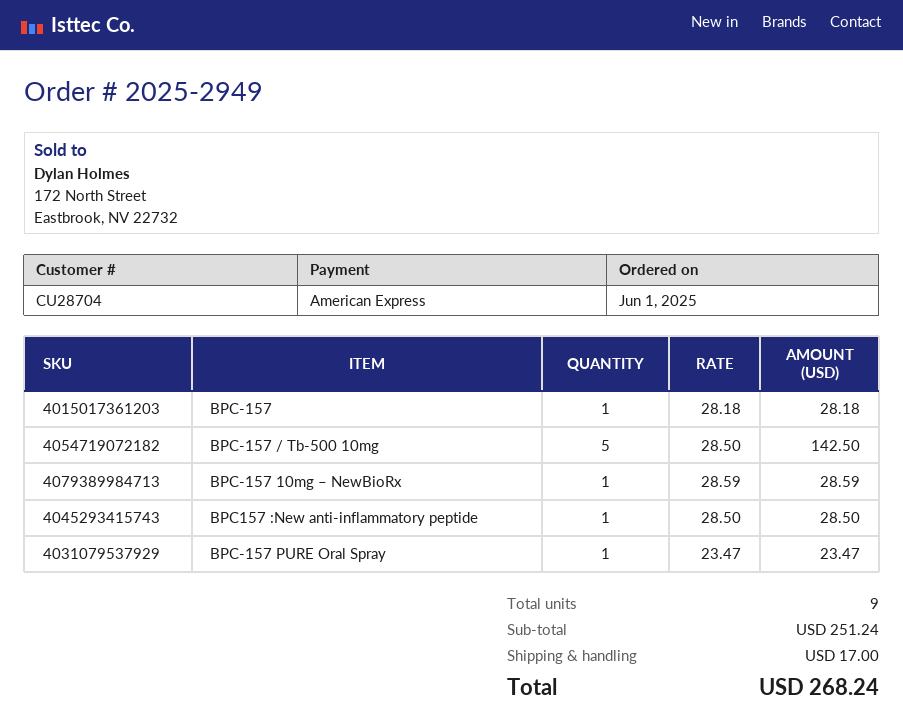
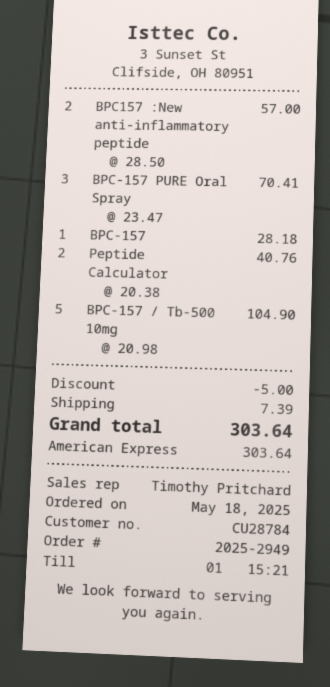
order date: 2025-06-01 -> 2025-05-18
customer number: CU28704 -> CU28784
BPC-157 / Tb-500 10mg: 5 x 28.50 = 142.50 -> 5 x 20.98 = 104.90
BPC-157 10mg – NewBioRx: 1 x 28.59 = 28.59 -> none
BPC157 :New anti-inflammatory peptide: 1 x 28.50 = 28.50 -> 2 x 28.50 = 57.00
BPC-157 PURE Oral Spray: 1 x 23.47 = 23.47 -> 3 x 23.47 = 70.41
Peptide Calculator: none -> 2 x 20.38 = 40.76
discount: none -> 5.00
shipping: 17.00 -> 7.39
total: 268.24 -> 303.64

